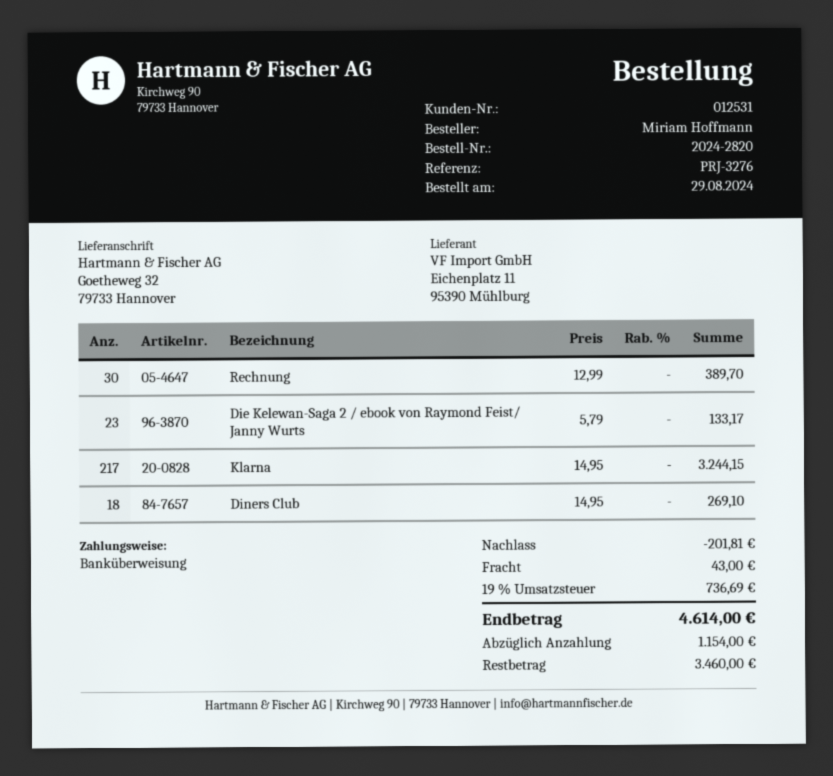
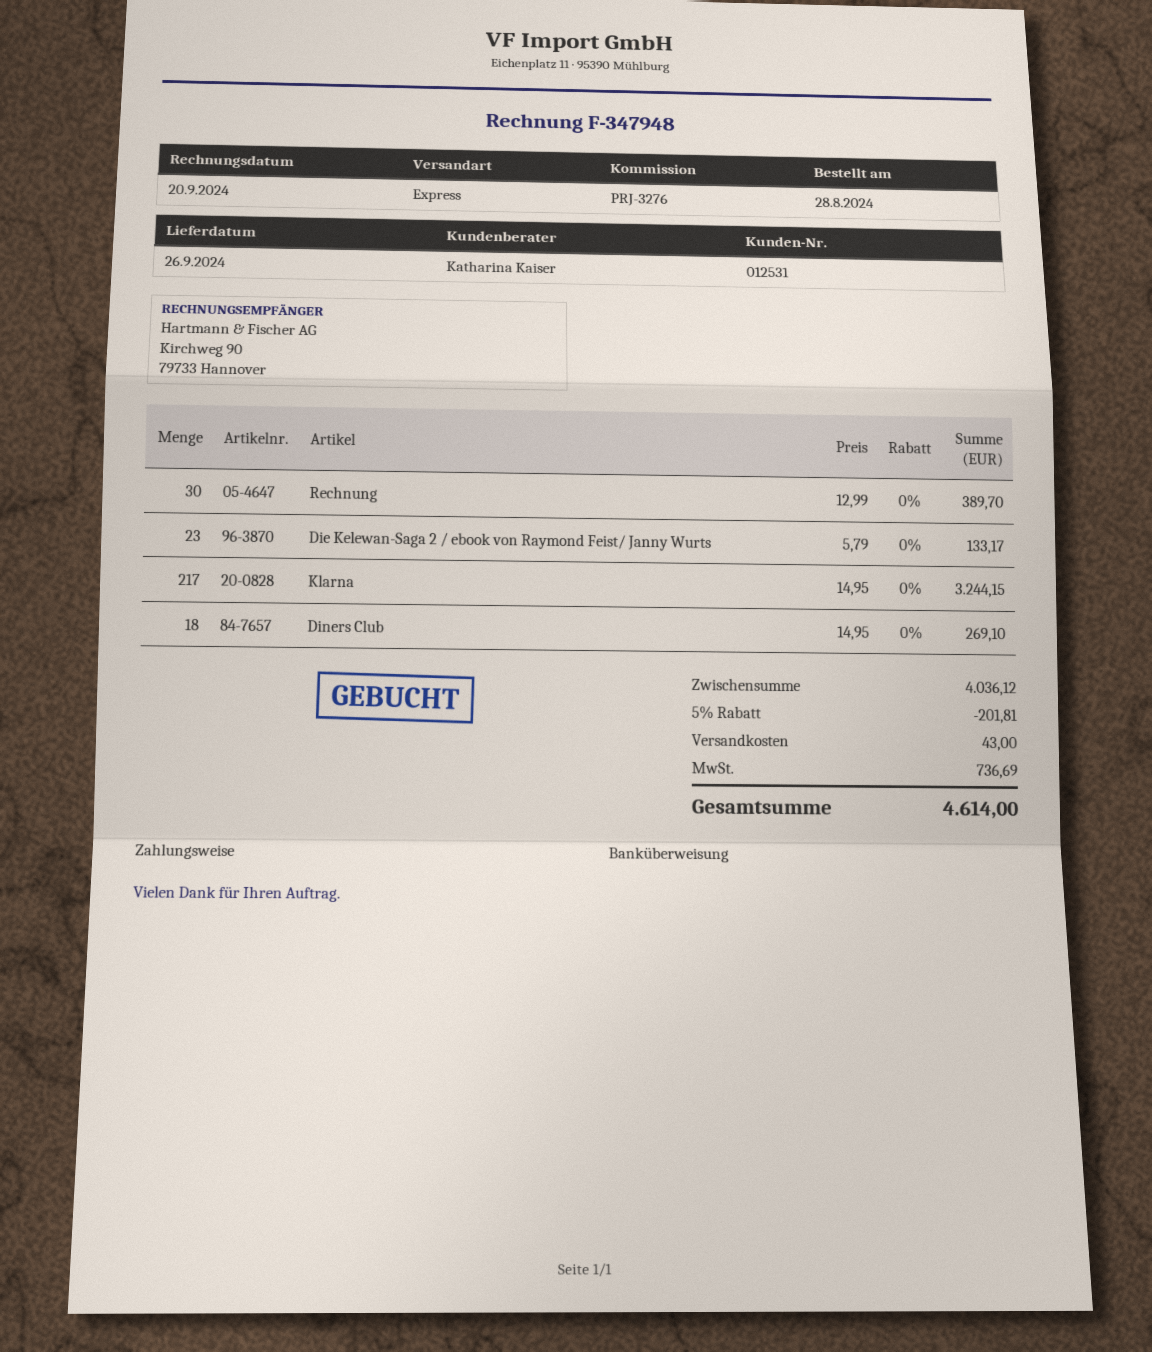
order date: 2024-08-29 -> 2024-08-28

